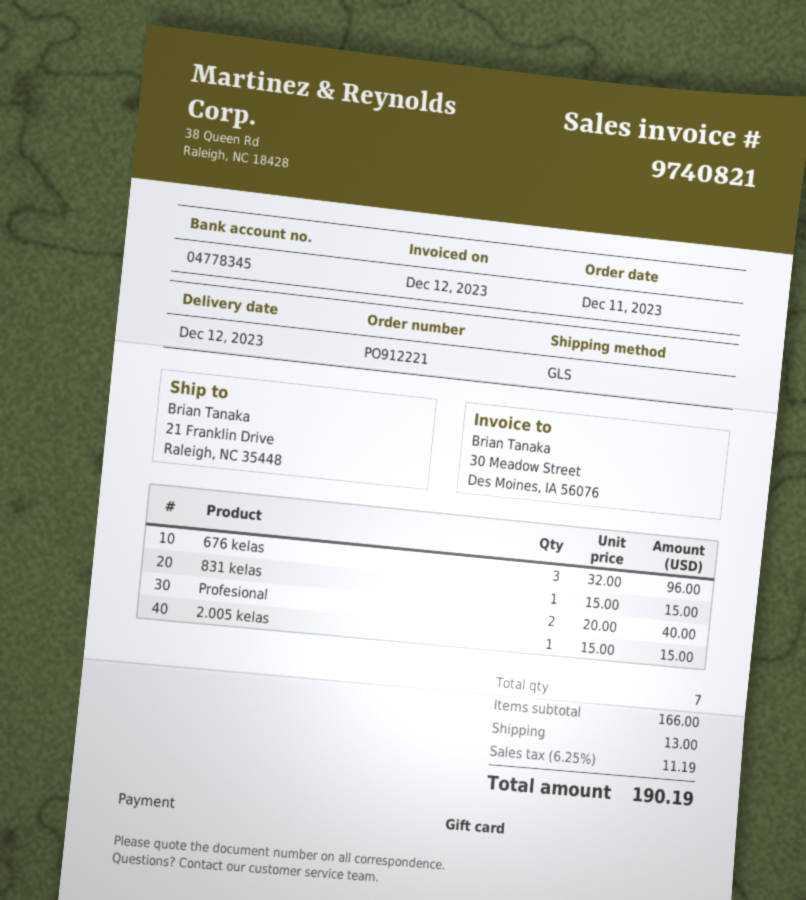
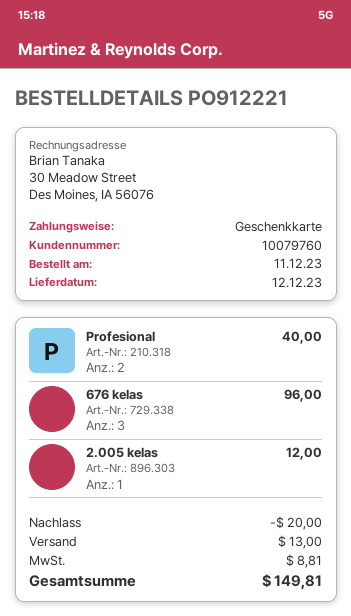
831 kelas: 1 for 15.00 -> none
2.005 kelas: 1 for 15.00 -> 1 for 12.00
discount: none -> 20.00
tax: 11.19 -> 8.81
total: 190.19 -> 149.81

